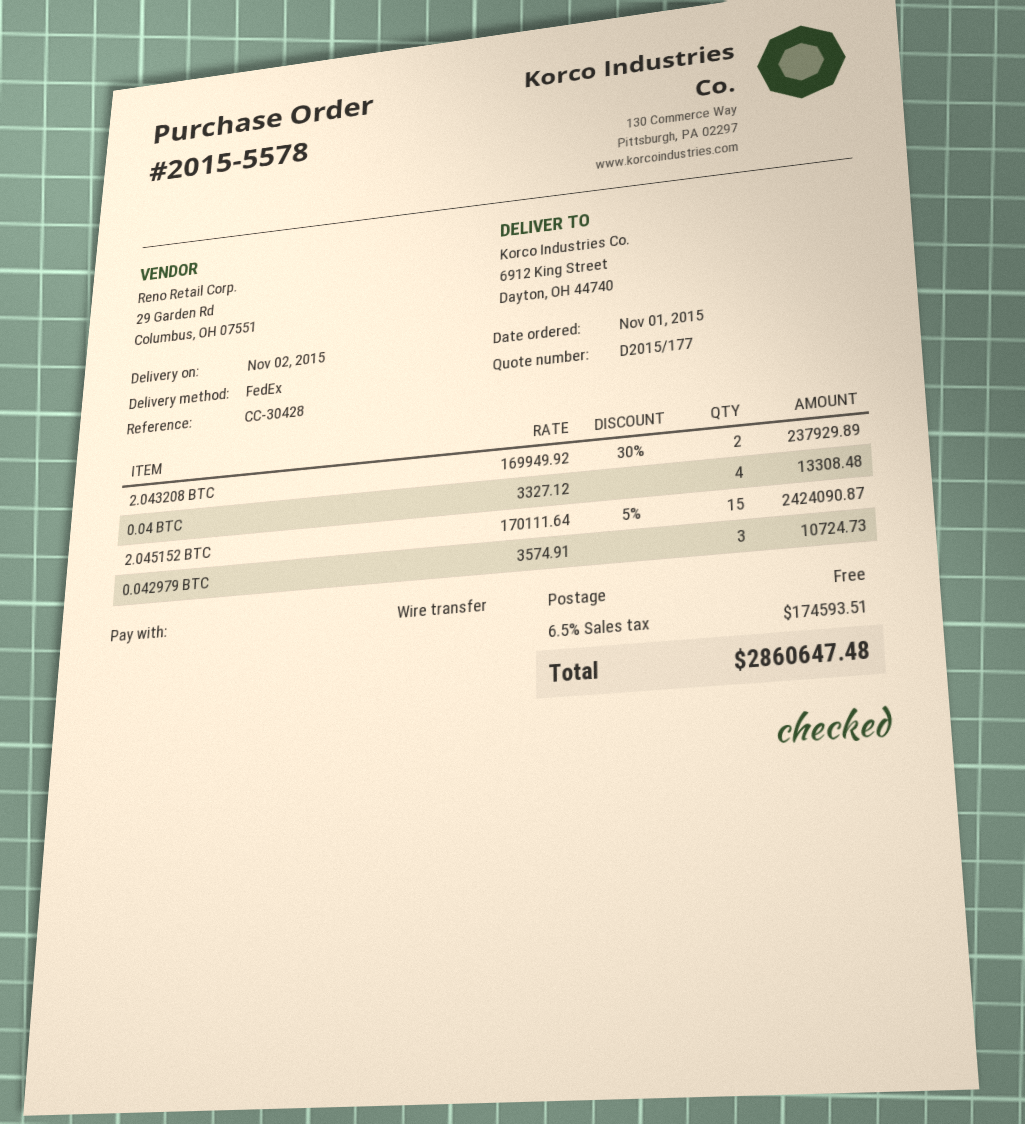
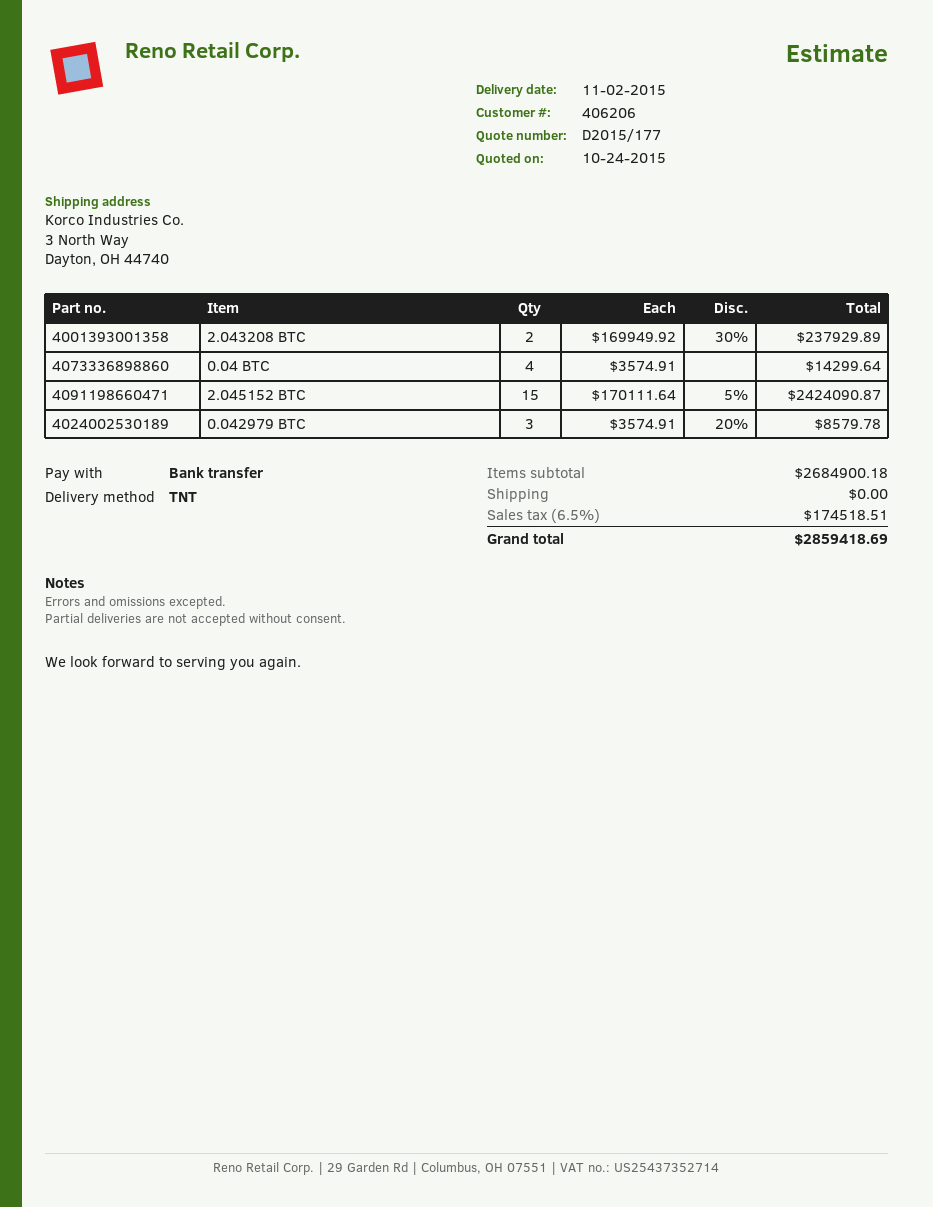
shipping method: FedEx -> TNT
ship to: 6912 King Street, Dayton, OH 44740 -> 3 North Way, Dayton, OH 44740
0.04 BTC: 4 x 3327.12 = 13308.48 -> 4 x 3574.91 = 14299.64
0.042979 BTC: 3 x 3574.91 = 10724.73 -> 3 x 3574.91 - 20% = 8579.78
tax: 6.5% = 174593.51 -> 6.5% = 174518.51
total: 2860647.48 -> 2859418.69

